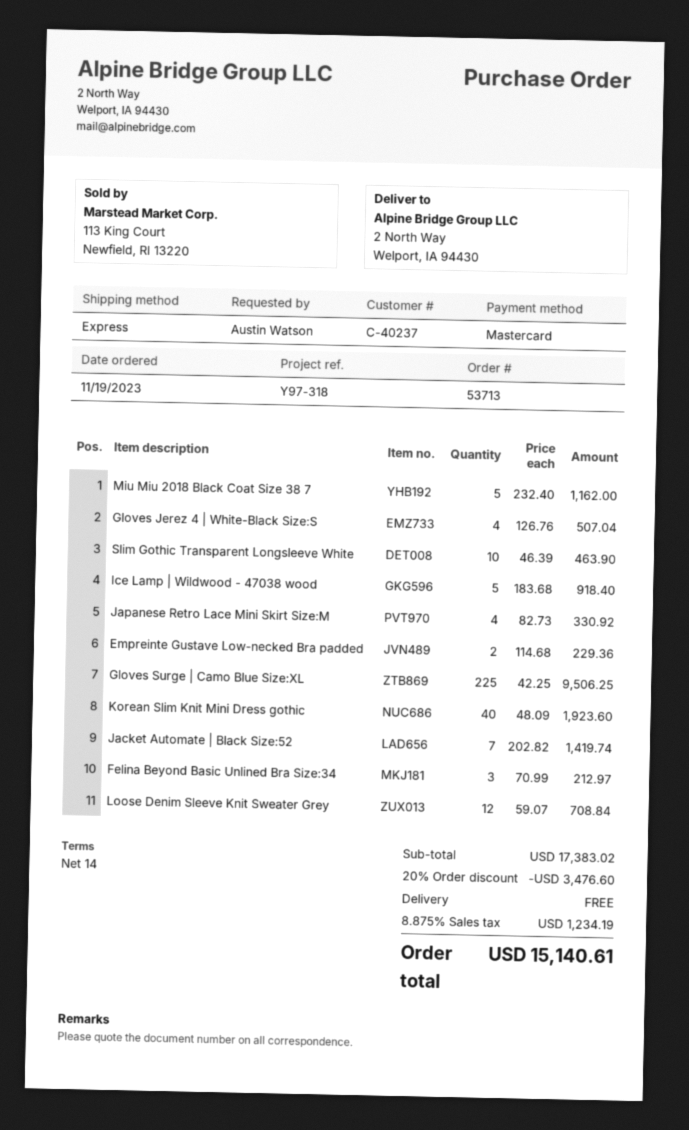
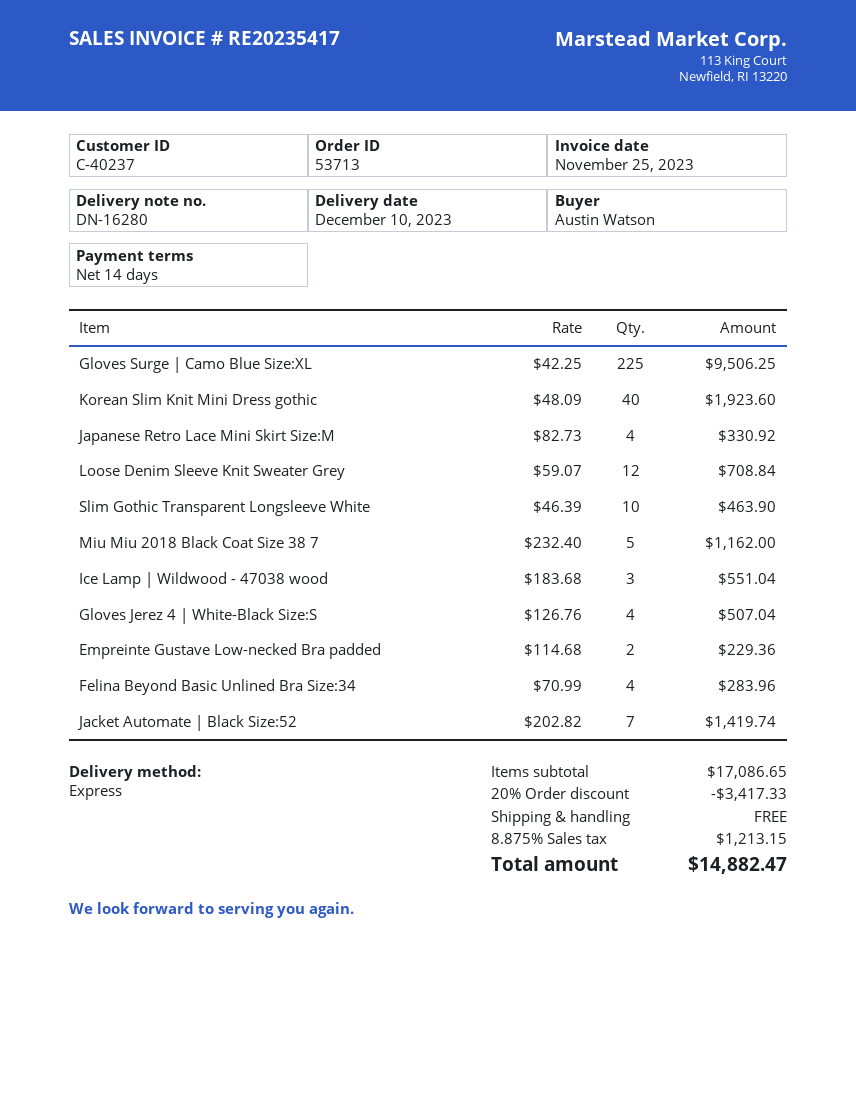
Ice Lamp | Wildwood - 47038 wood: 5 x 183.68 = 918.40 -> 3 x 183.68 = 551.04
Felina Beyond Basic Unlined Bra Size:34: 3 x 70.99 = 212.97 -> 4 x 70.99 = 283.96
subtotal: 17383.02 -> 17086.65
discount: 20% = 3476.60 -> 20% = 3417.33
tax: 8.875% = 1234.19 -> 8.875% = 1213.15
total: 15140.61 -> 14882.47

